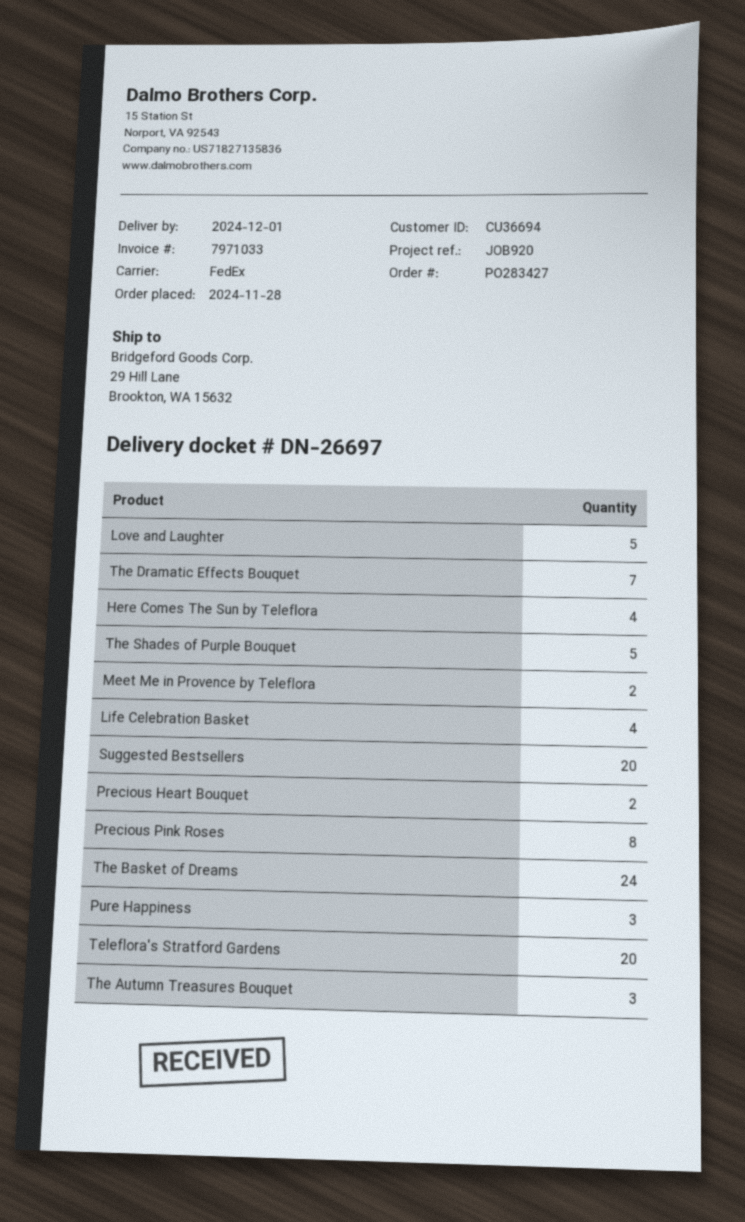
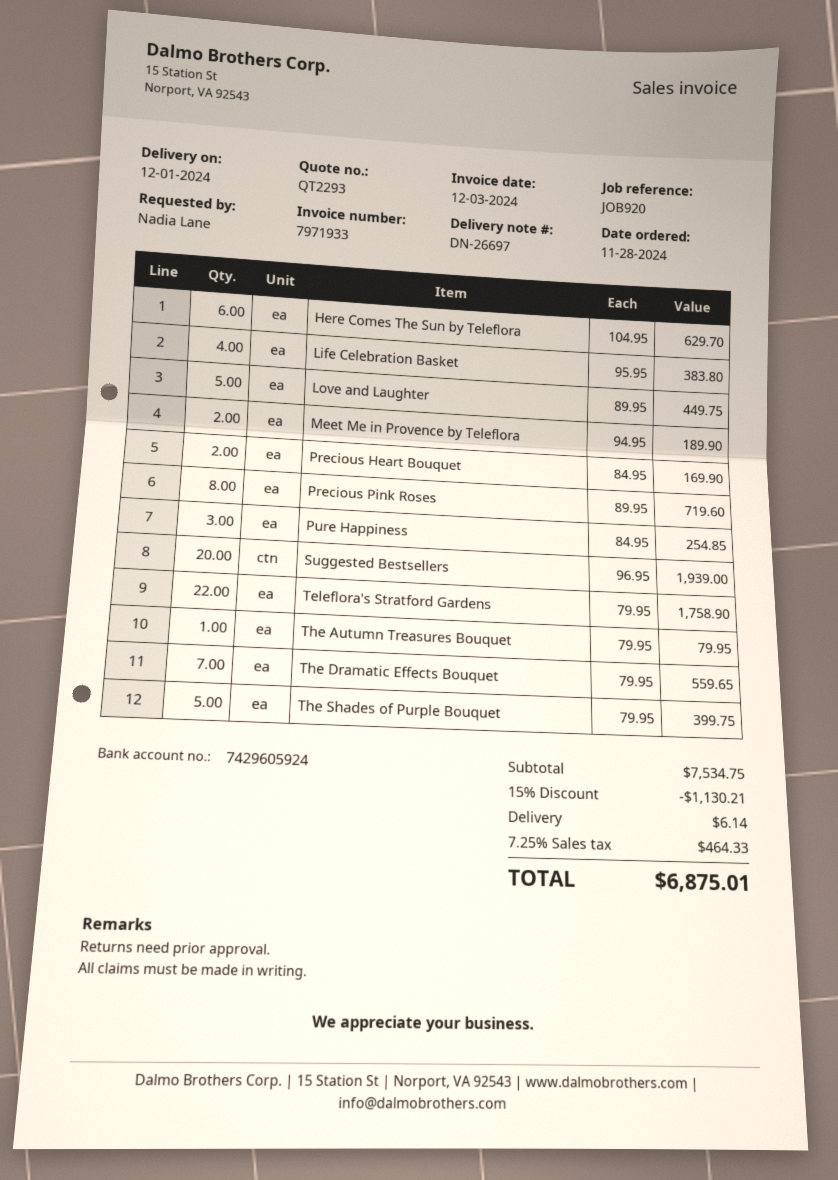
invoice number: 7971033 -> 7971933
Here Comes The Sun by Teleflora: 4 -> 6
The Basket of Dreams: 24 -> none
Teleflora's Stratford Gardens: 20 -> 22
The Autumn Treasures Bouquet: 3 -> 1

